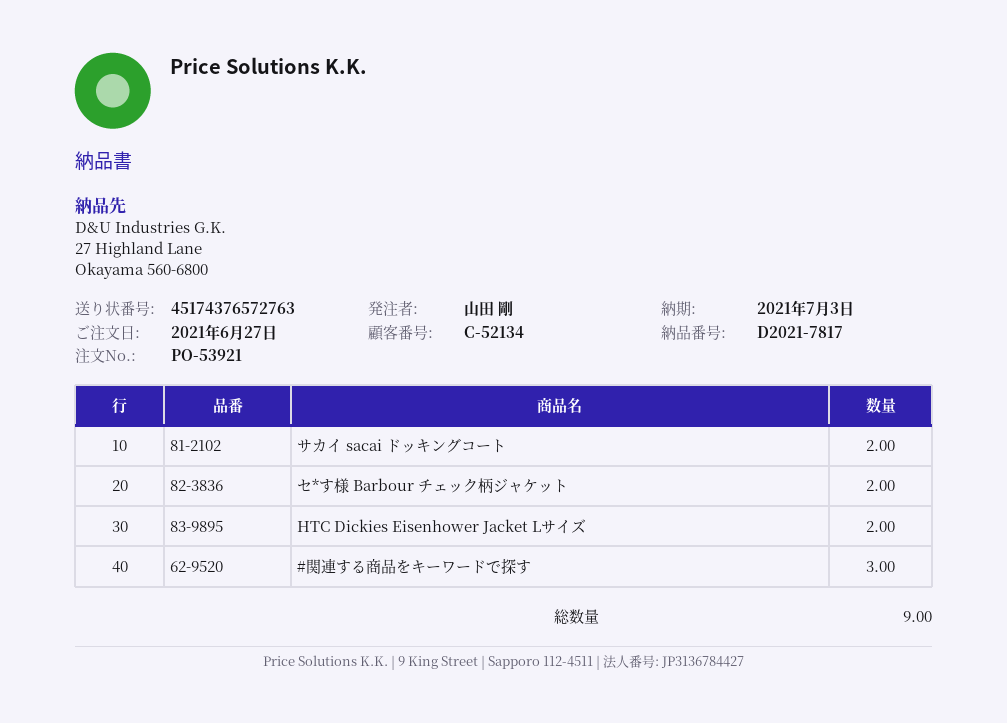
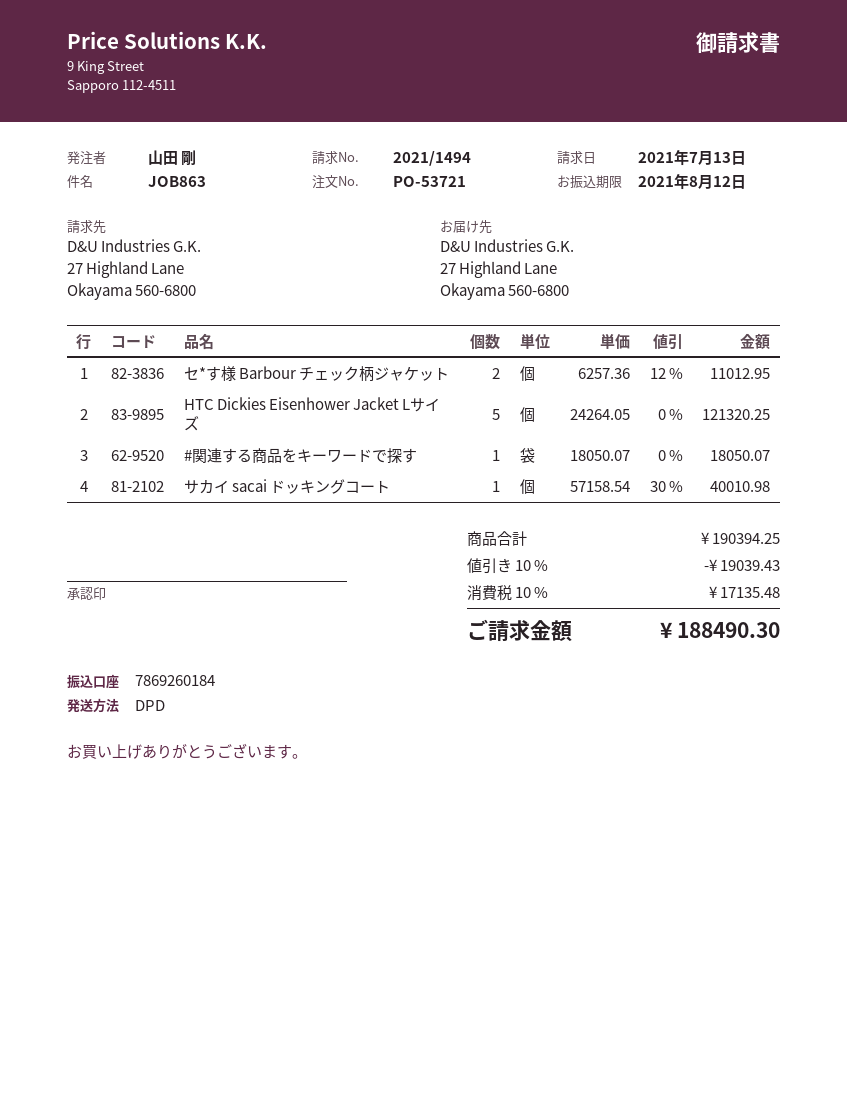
order number: PO-53921 -> PO-53721
サカイ sacai ドッキングコート: 2 -> 1
HTC Dickies Eisenhower Jacket Lサイズ: 2 -> 5
#関連する商品をキーワードで探す: 3 -> 1

